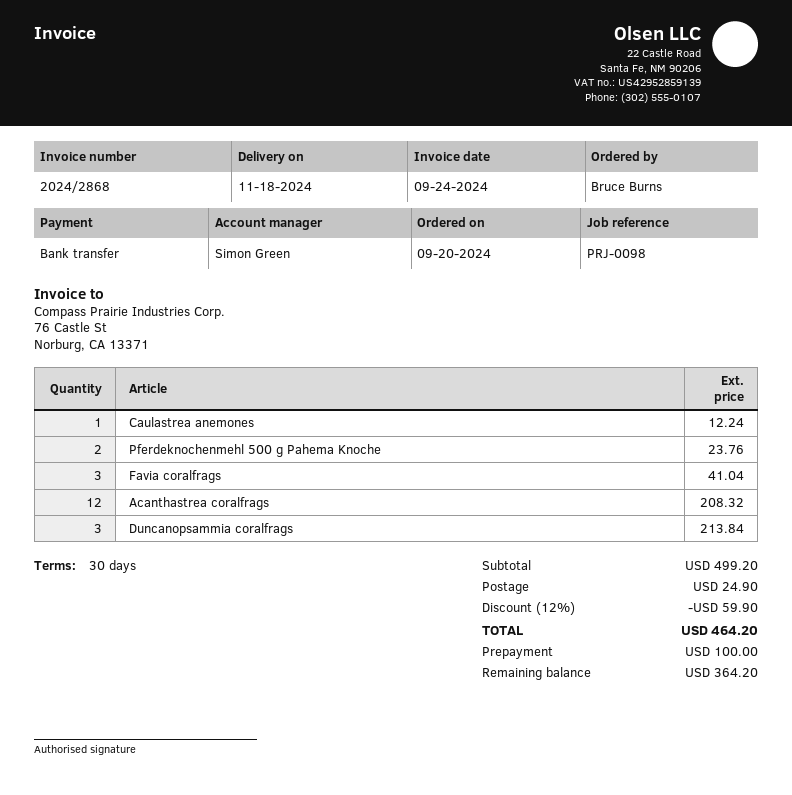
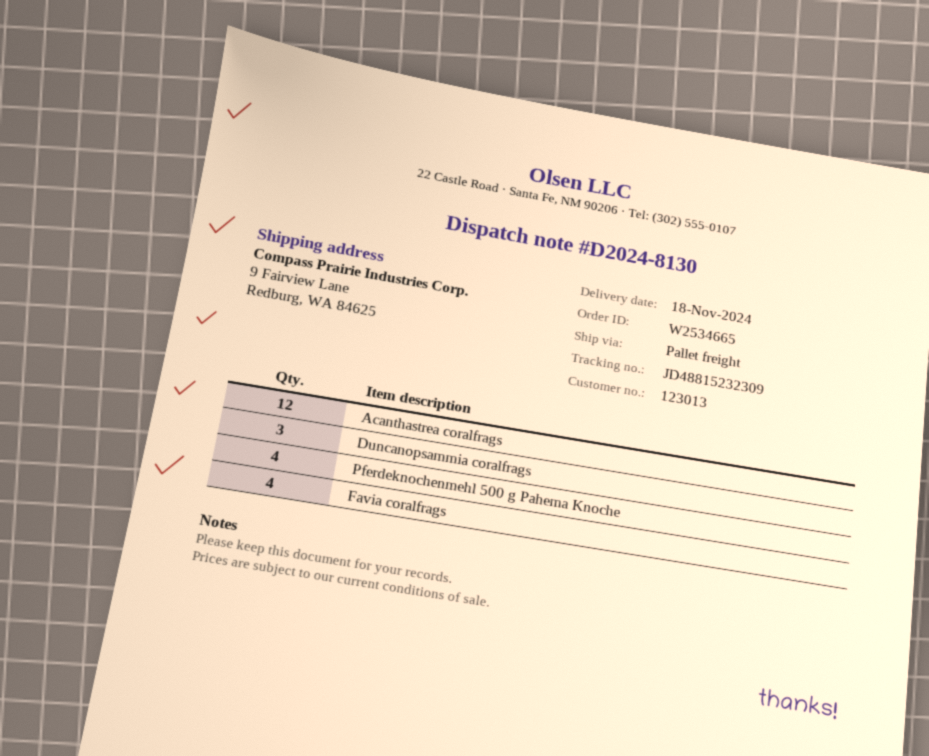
Caulastrea anemones: 1 -> none
Pferdeknochenmehl 500 g Pahema Knoche: 2 -> 4
Favia coralfrags: 3 -> 4

